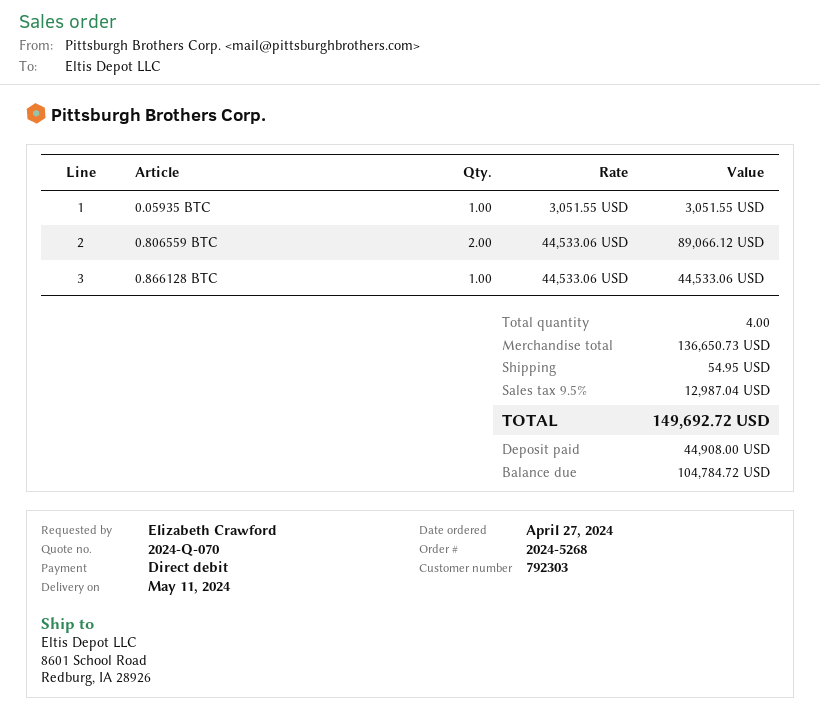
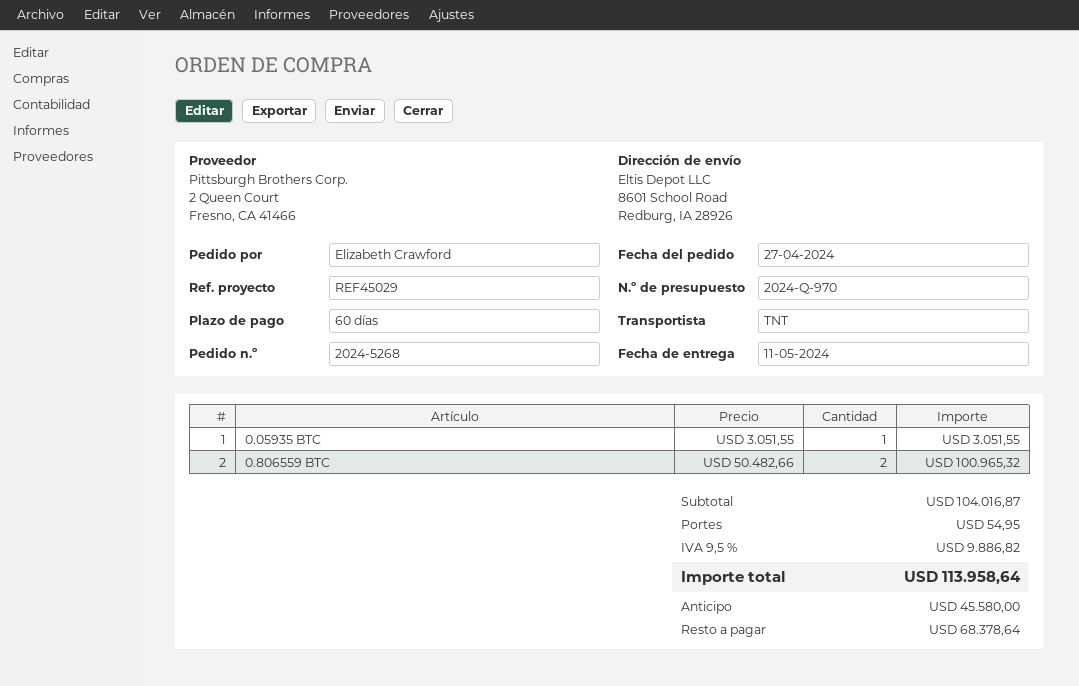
quote number: 2024-Q-070 -> 2024-Q-970
0.806559 BTC: 2 x 44533.06 = 89066.12 -> 2 x 50482.66 = 100965.32
0.866128 BTC: 1 x 44533.06 = 44533.06 -> none
subtotal: 136650.73 -> 104016.87
tax: 9.5% = 12987.04 -> 9.5% = 9886.82
total: 149692.72 -> 113958.64
deposit: 44908.00 -> 45580.00
balance: 104784.72 -> 68378.64

